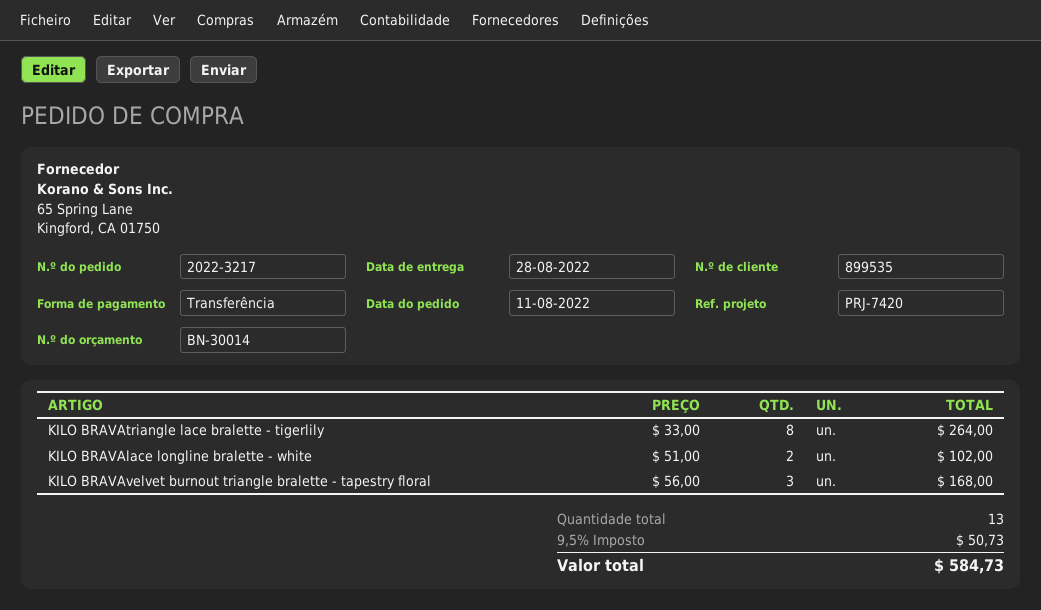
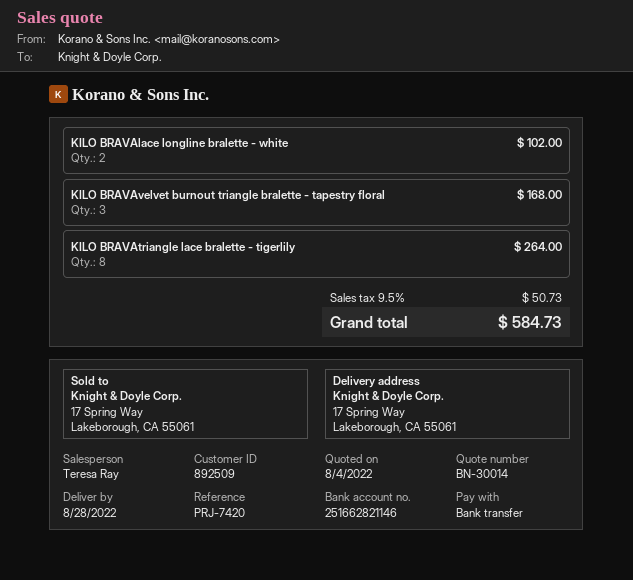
customer number: 899535 -> 892509

